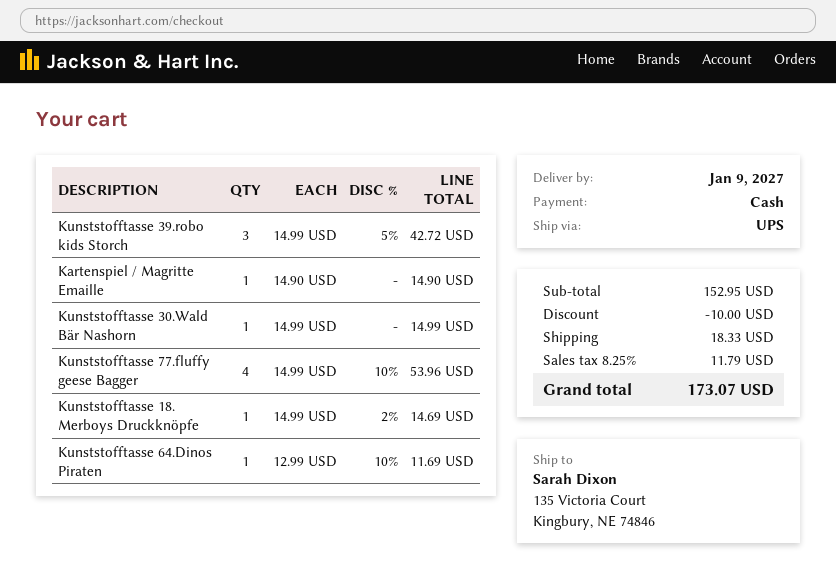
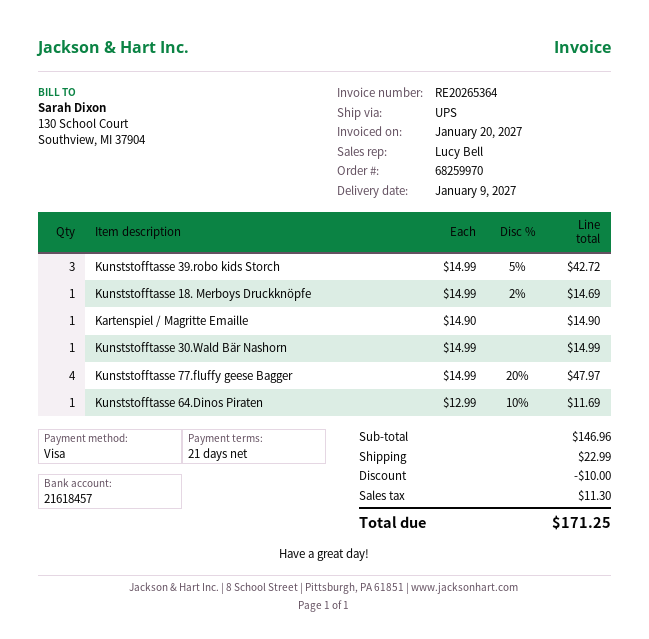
payment method: cash -> Visa
Kunststofftasse 77.fluffy geese Bagger: 4 x 14.99 - 10% = 53.96 -> 4 x 14.99 - 20% = 47.97
subtotal: 152.95 -> 146.96
shipping: 18.33 -> 22.99
tax: 11.79 -> 11.30
total: 173.07 -> 171.25

